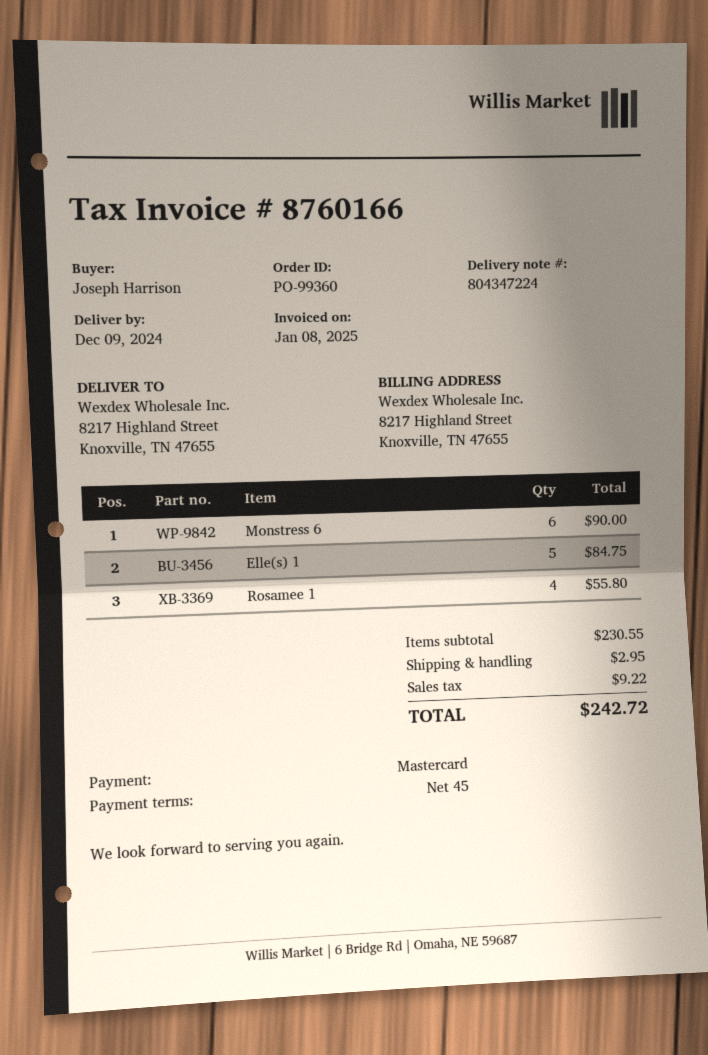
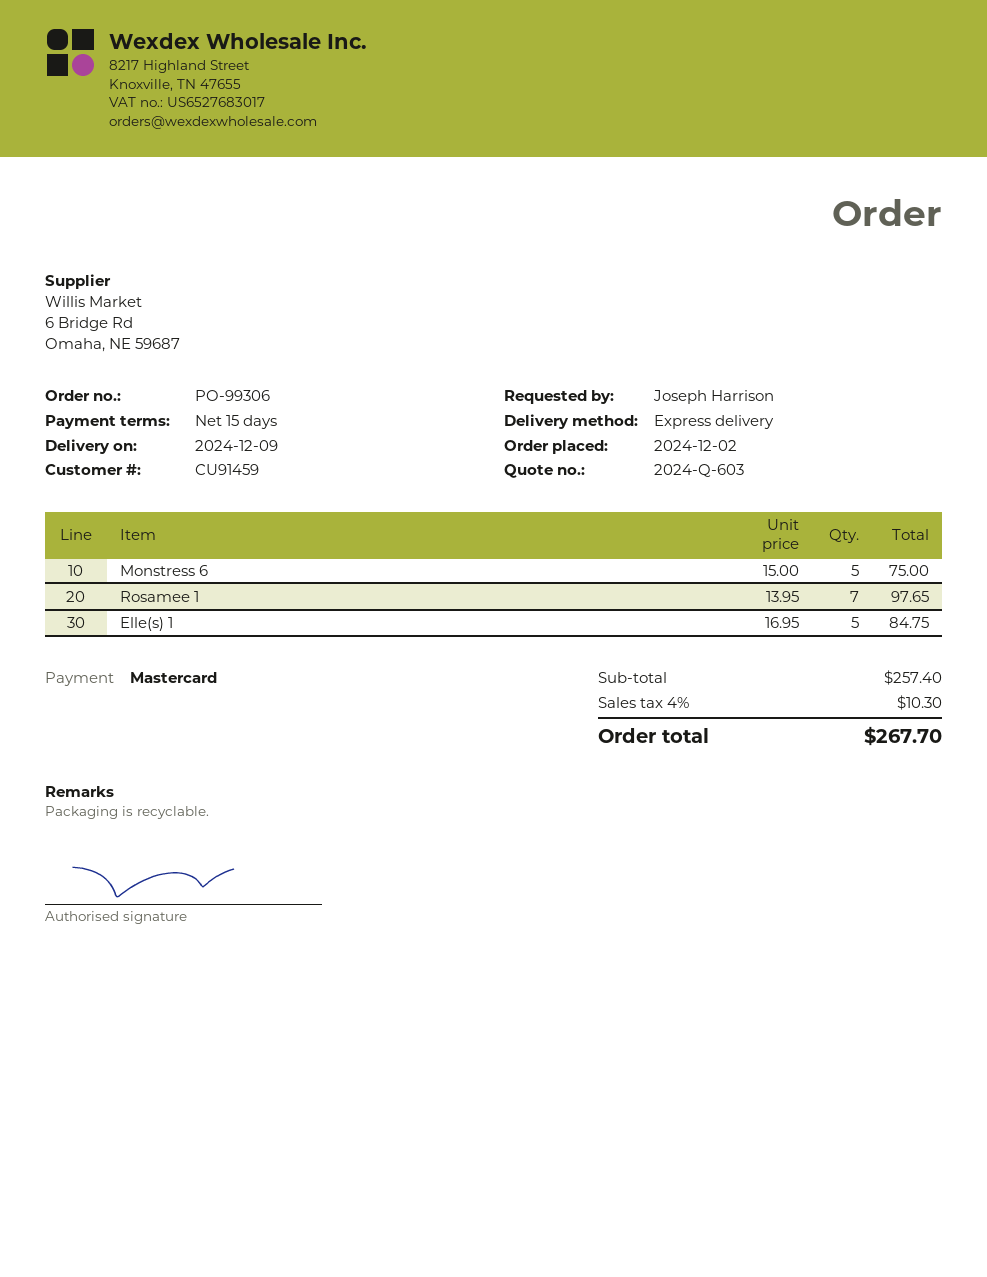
order number: PO-99360 -> PO-99306
payment terms: 45 days -> 15 days
Monstress 6: 6 for 90.00 -> 5 for 75.00
Rosamee 1: 4 for 55.80 -> 7 for 97.65
subtotal: 230.55 -> 257.40
shipping: 2.95 -> none
tax: 9.22 -> 10.30
total: 242.72 -> 267.70

